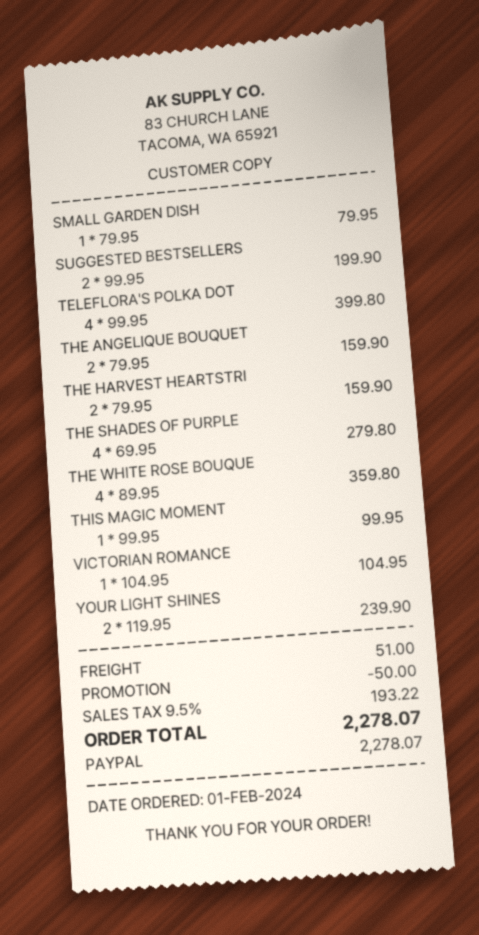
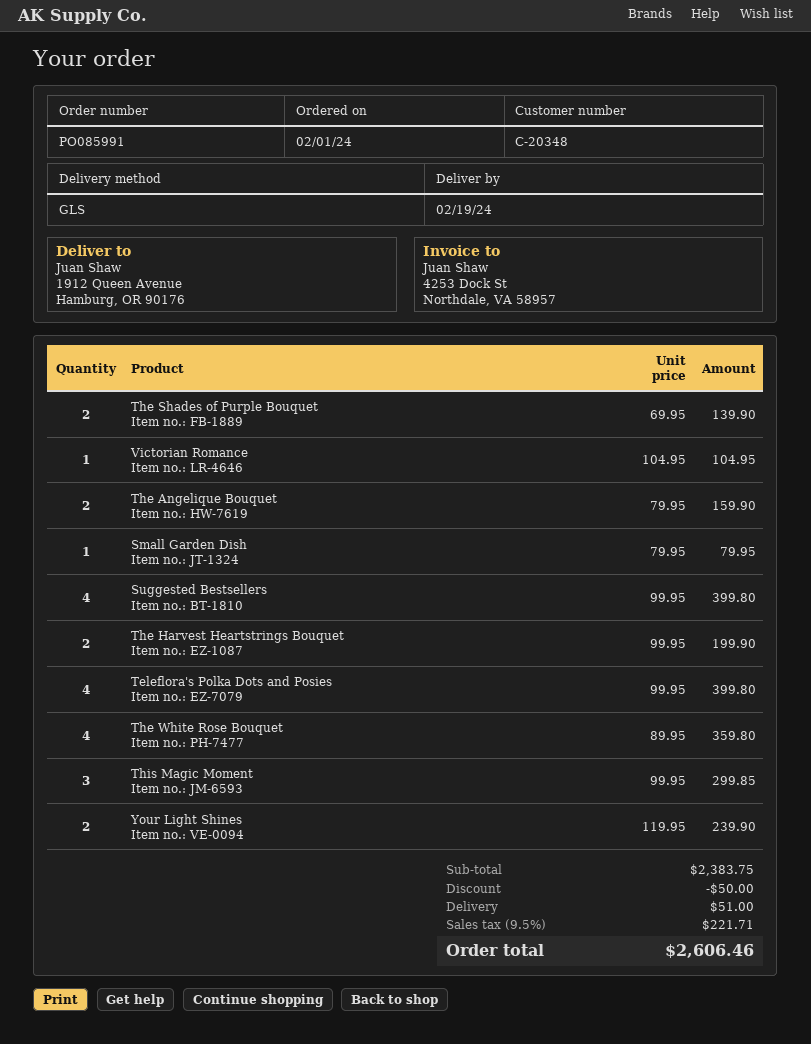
SUGGESTED BESTSELLERS: 2 x 99.95 = 199.90 -> 4 x 99.95 = 399.80
THE HARVEST HEARTSTRI: 2 x 79.95 = 159.90 -> 2 x 99.95 = 199.90
THE SHADES OF PURPLE: 4 x 69.95 = 279.80 -> 2 x 69.95 = 139.90
THIS MAGIC MOMENT: 1 x 99.95 = 99.95 -> 3 x 99.95 = 299.85
tax: 9.5% = 193.22 -> 9.5% = 221.71
total: 2278.07 -> 2606.46

